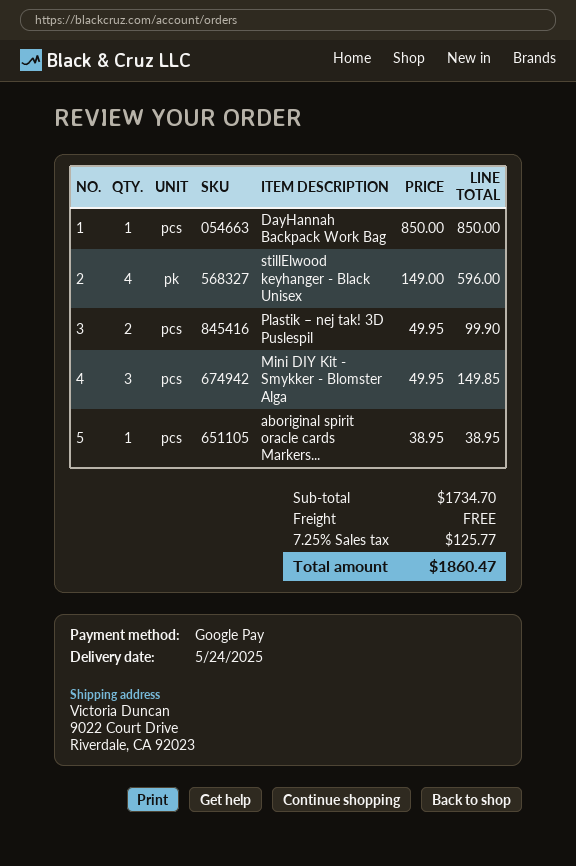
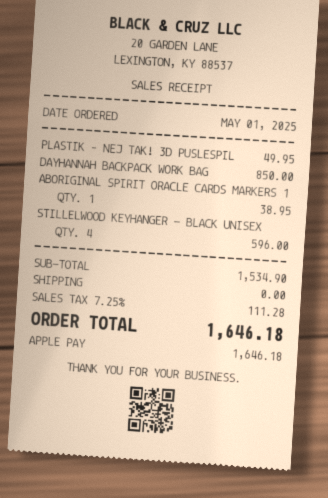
payment method: Google Pay -> Apple Pay
Plastik – nej tak! 3D Puslespil: 2 for 99.90 -> 1 for 49.95
Mini DIY Kit - Smykker - Blomster Alga: 3 for 149.85 -> none
subtotal: 1734.70 -> 1534.90
tax: 7.25% = 125.77 -> 7.25% = 111.28
total: 1860.47 -> 1646.18

